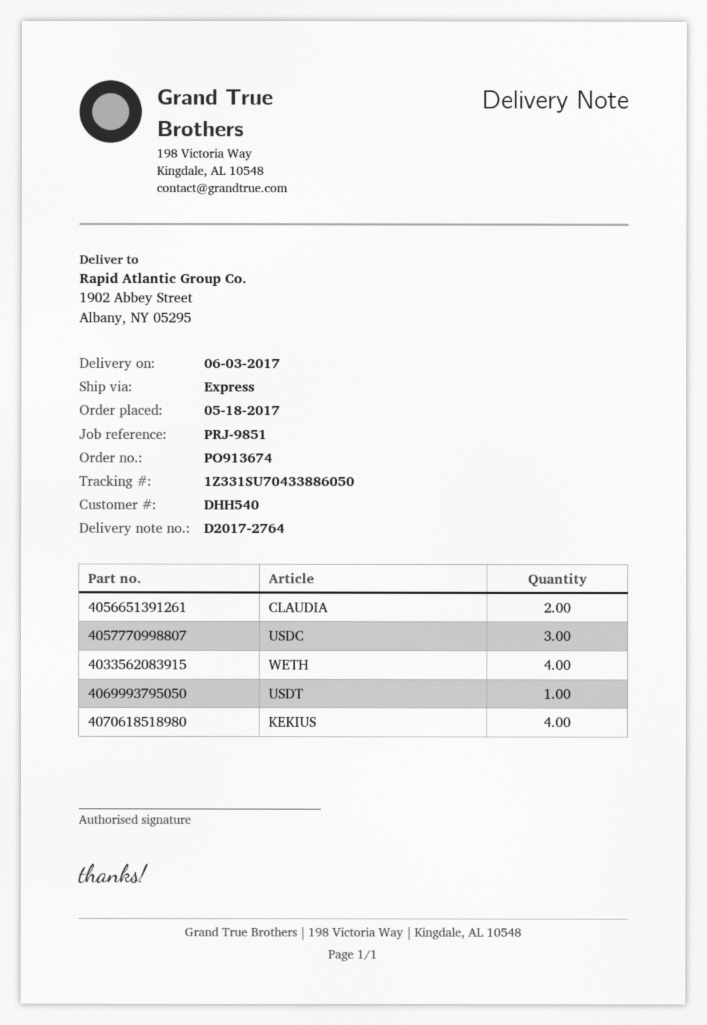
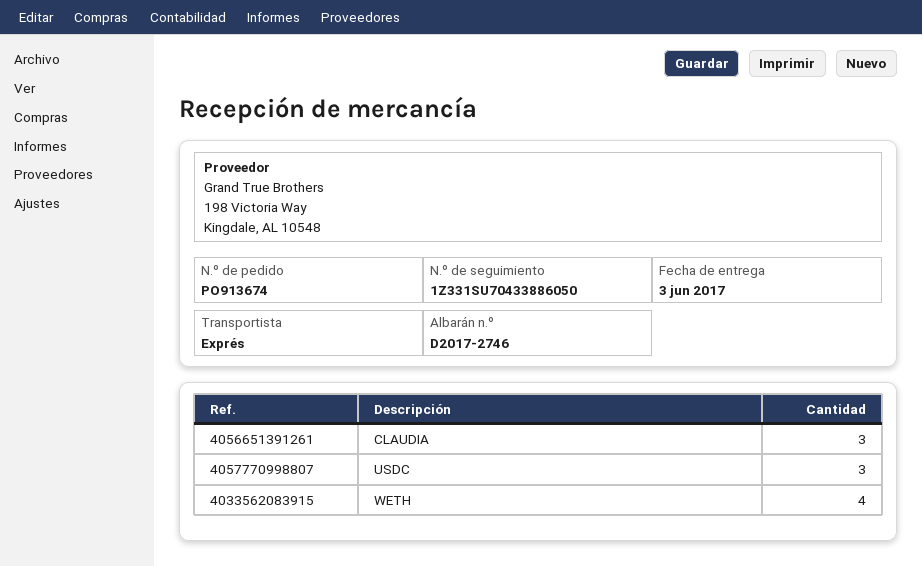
delivery note number: D2017-2764 -> D2017-2746
CLAUDIA: 2 -> 3
USDT: 1 -> none
KEKIUS: 4 -> none

